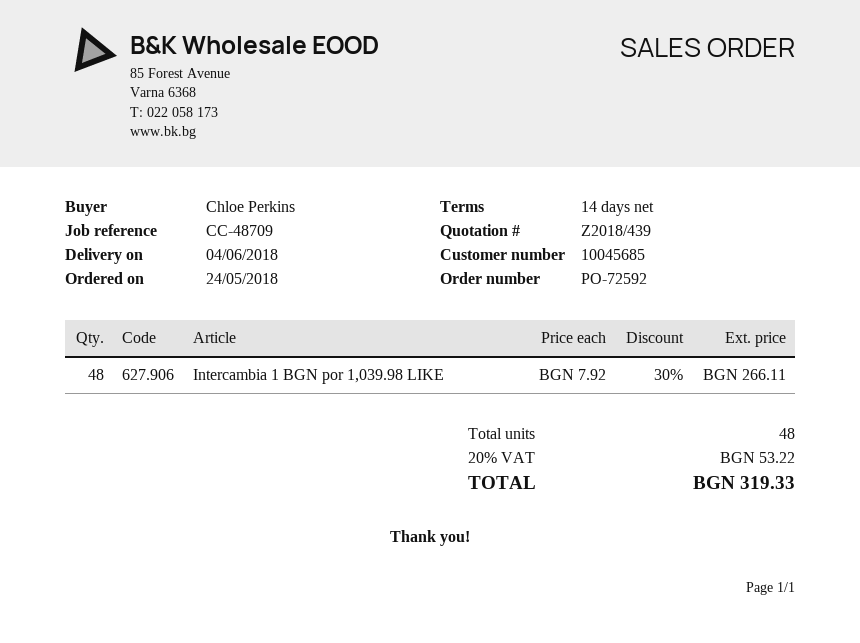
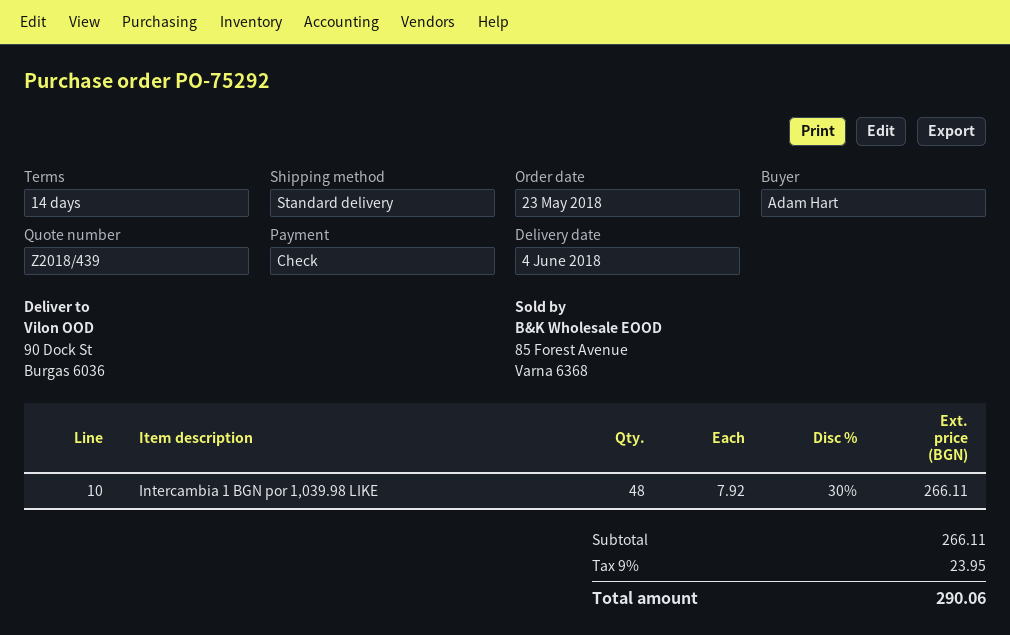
order number: PO-72592 -> PO-75292
order date: 2018-05-24 -> 2018-05-23
ordered by: Chloe Perkins -> Adam Hart
tax: 20% = 53.22 -> 9% = 23.95
total: 319.33 -> 290.06

